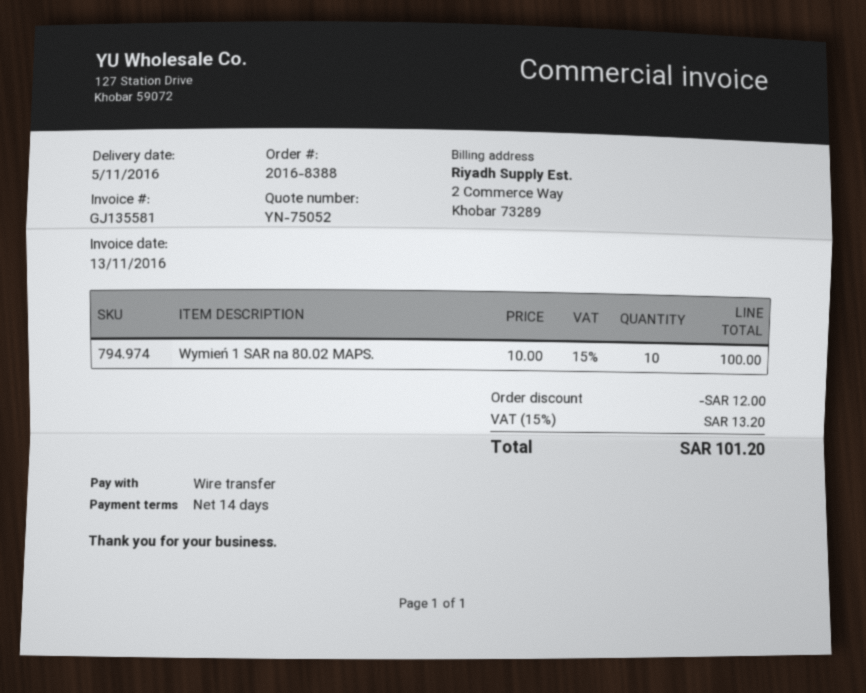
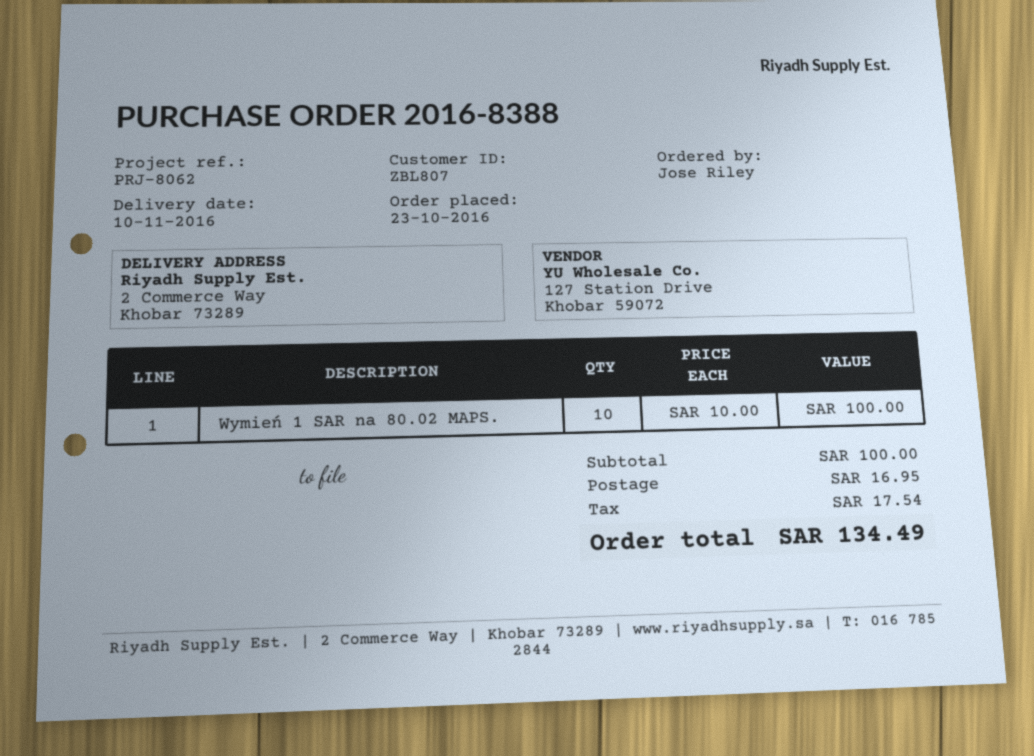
delivery date: 2016-11-05 -> 2016-11-10
discount: 12.00 -> none
shipping: none -> 16.95
tax: 13.20 -> 17.54
total: 101.20 -> 134.49

